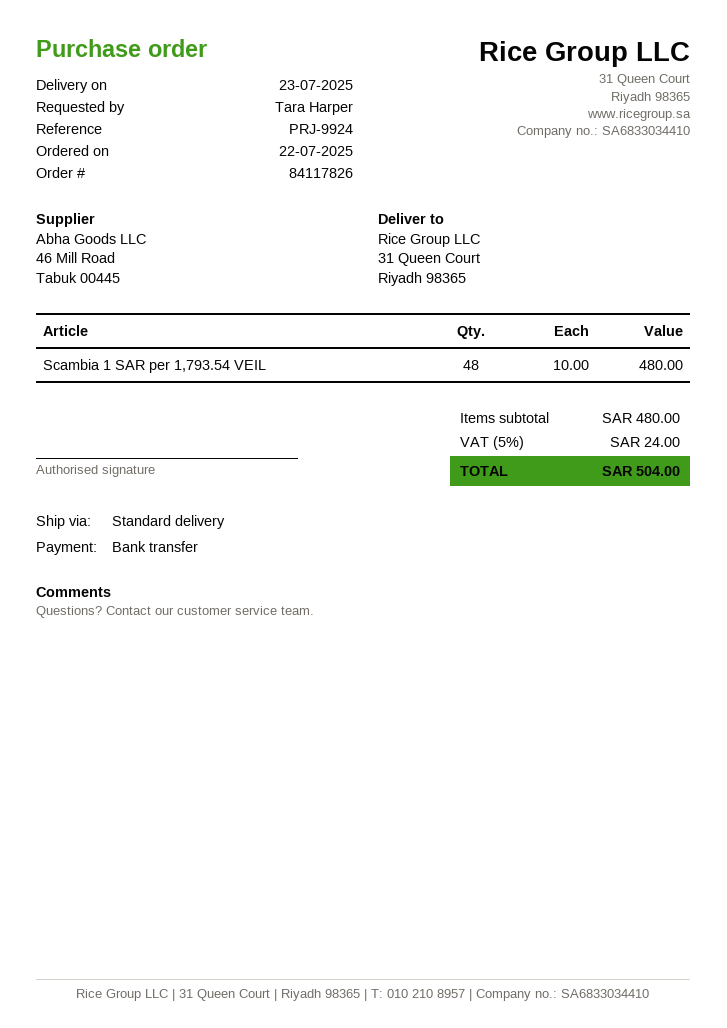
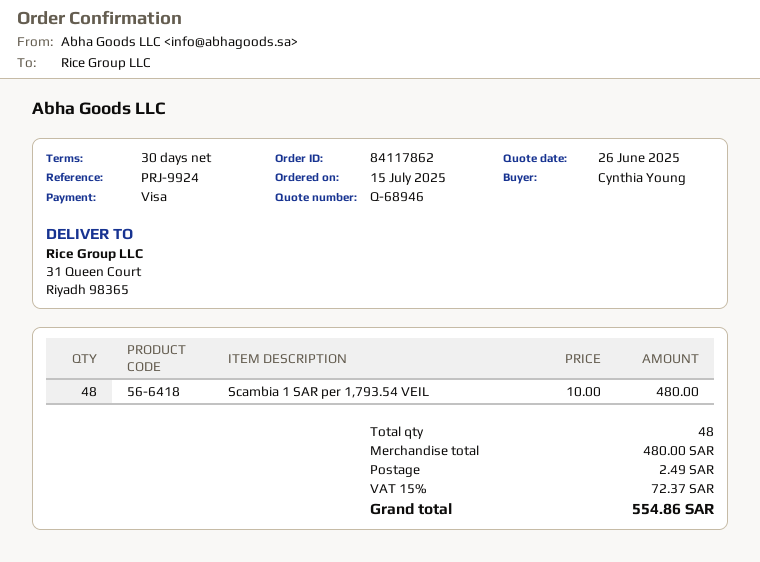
order number: 84117826 -> 84117862
order date: 2025-07-22 -> 2025-07-15
ordered by: Tara Harper -> Cynthia Young
payment method: bank transfer -> Visa
shipping: none -> 2.49
tax: 5% = 24.00 -> 15% = 72.37
total: 504.00 -> 554.86

